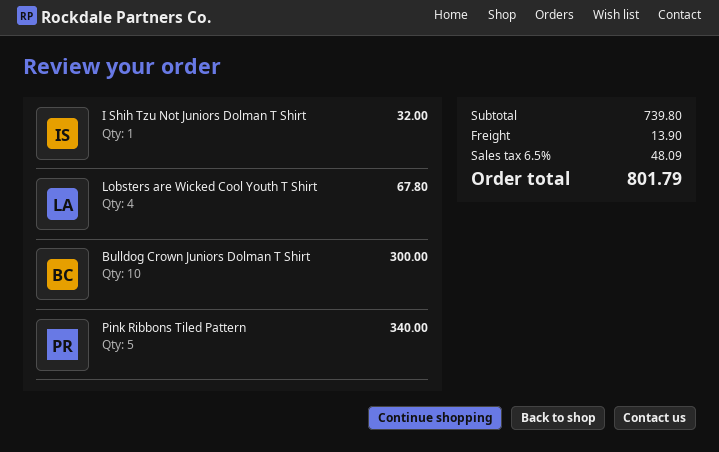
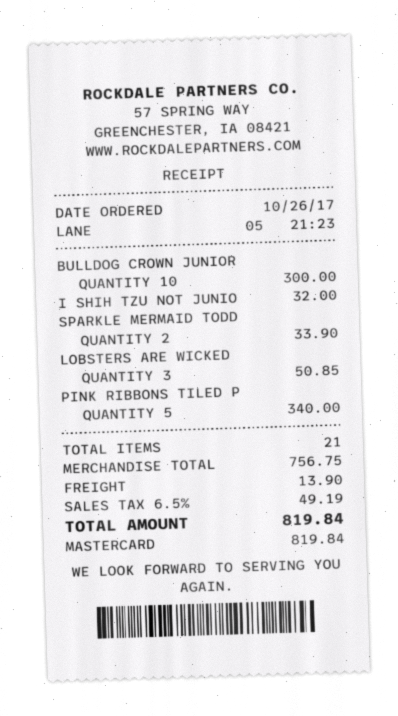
Lobsters are Wicked Cool Youth T Shirt: 4 for 67.80 -> 3 for 50.85
SPARKLE MERMAID TODD: none -> 2 for 33.90
subtotal: 739.80 -> 756.75
tax: 6.5% = 48.09 -> 6.5% = 49.19
total: 801.79 -> 819.84

